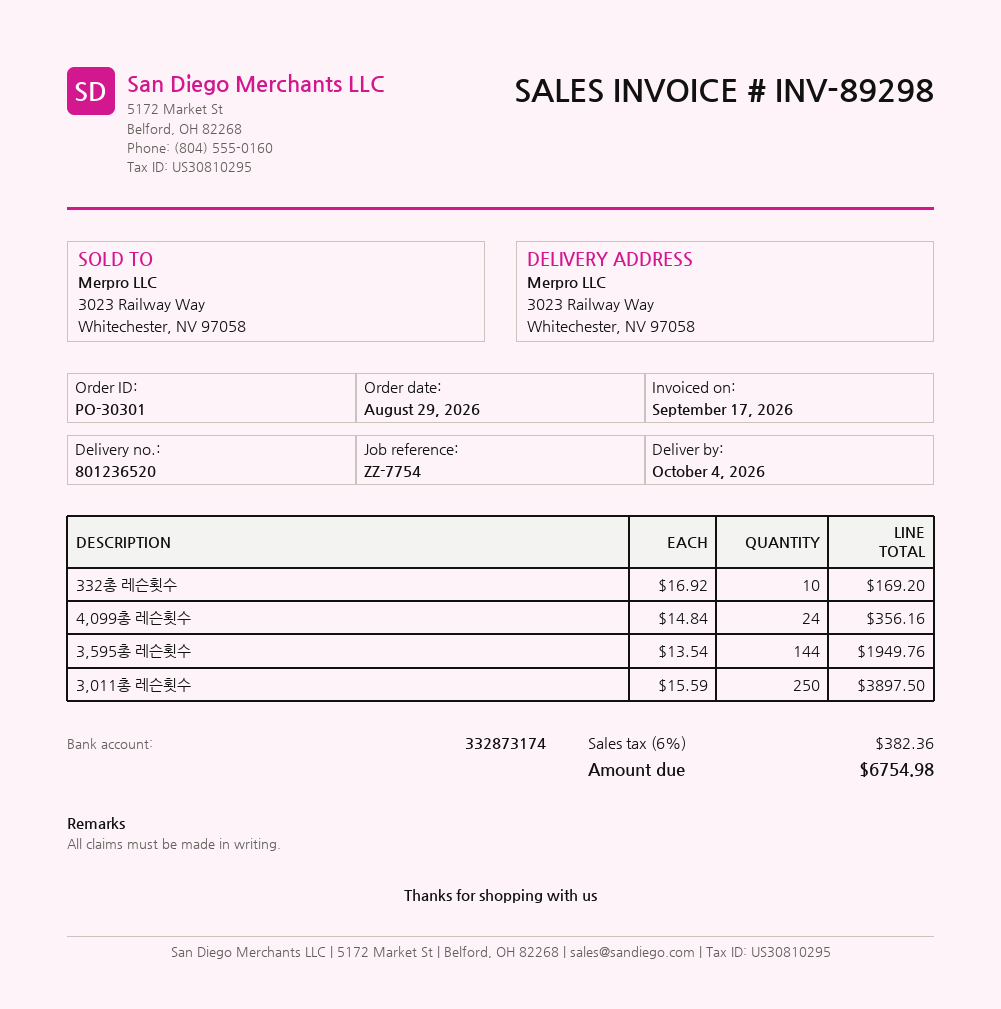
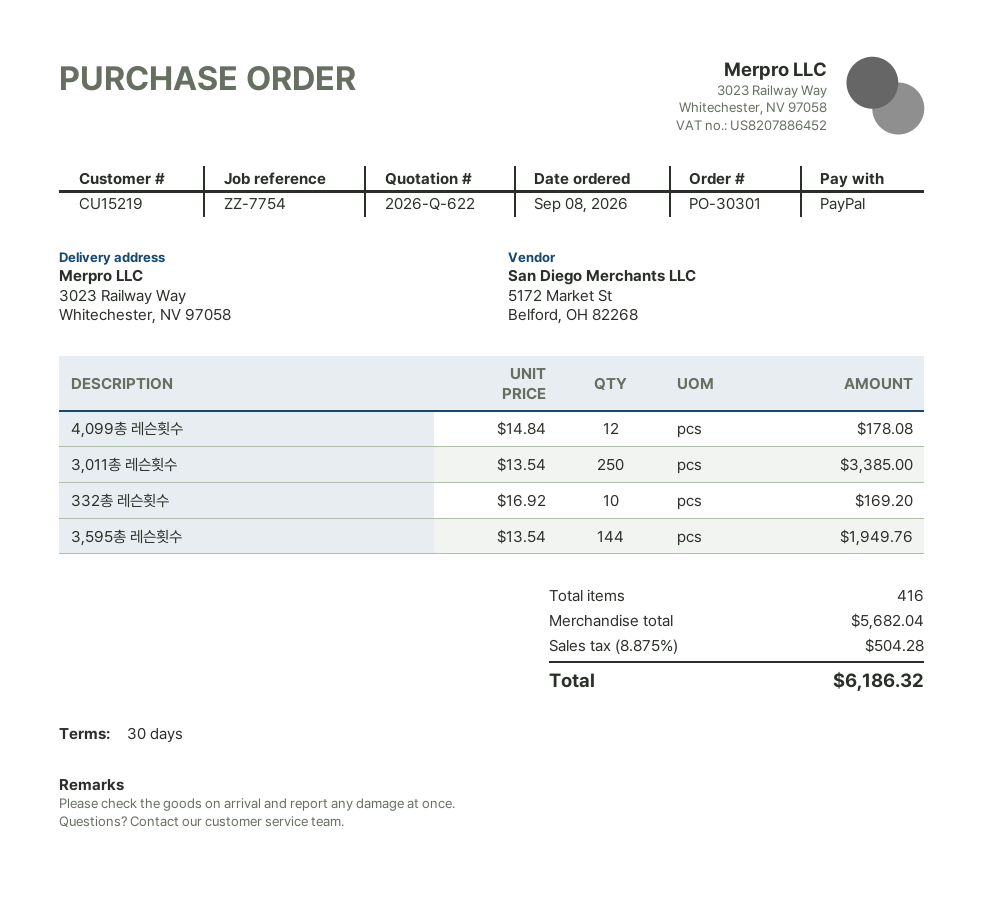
order date: 2026-08-29 -> 2026-09-08
4,099총 레슨횟수: 24 x 14.84 = 356.16 -> 12 x 14.84 = 178.08
3,011총 레슨횟수: 250 x 15.59 = 3897.50 -> 250 x 13.54 = 3385.00
tax: 6% = 382.36 -> 8.875% = 504.28
total: 6754.98 -> 6186.32

